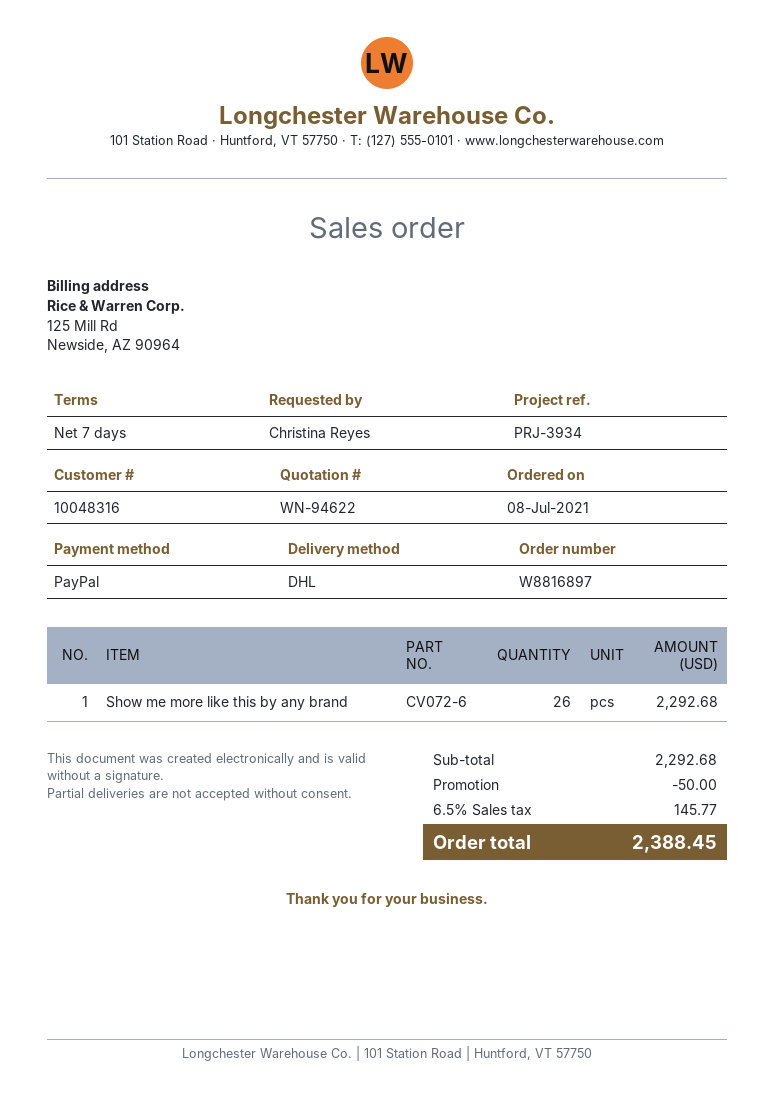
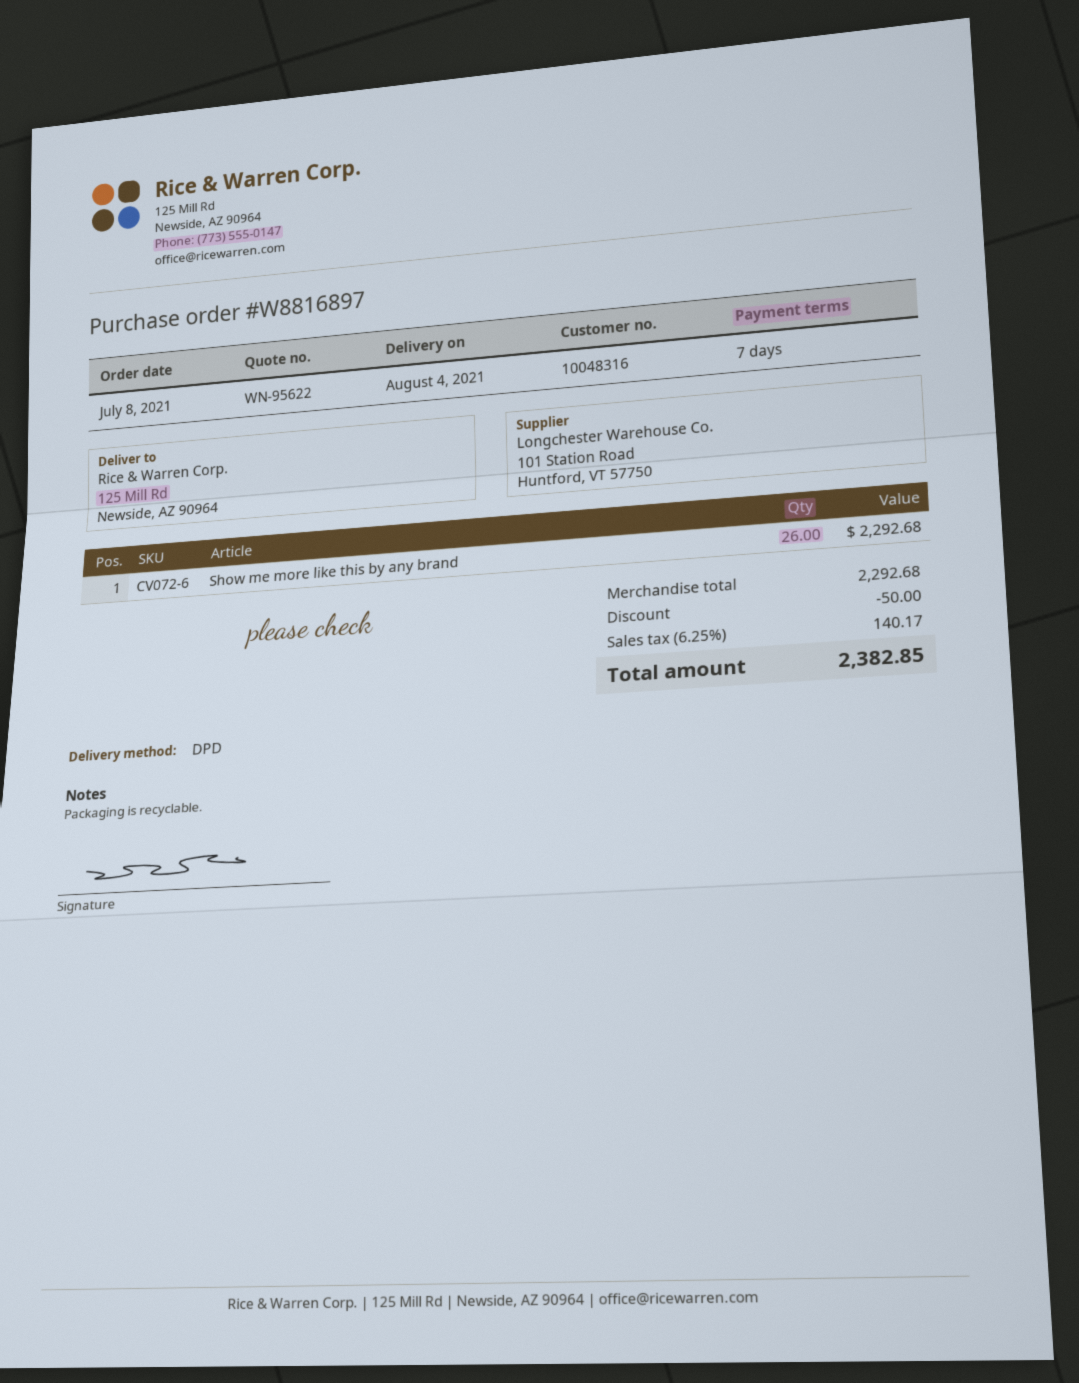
quote number: WN-94622 -> WN-95622
shipping method: DHL -> DPD
tax: 6.5% = 145.77 -> 6.25% = 140.17
total: 2388.45 -> 2382.85

